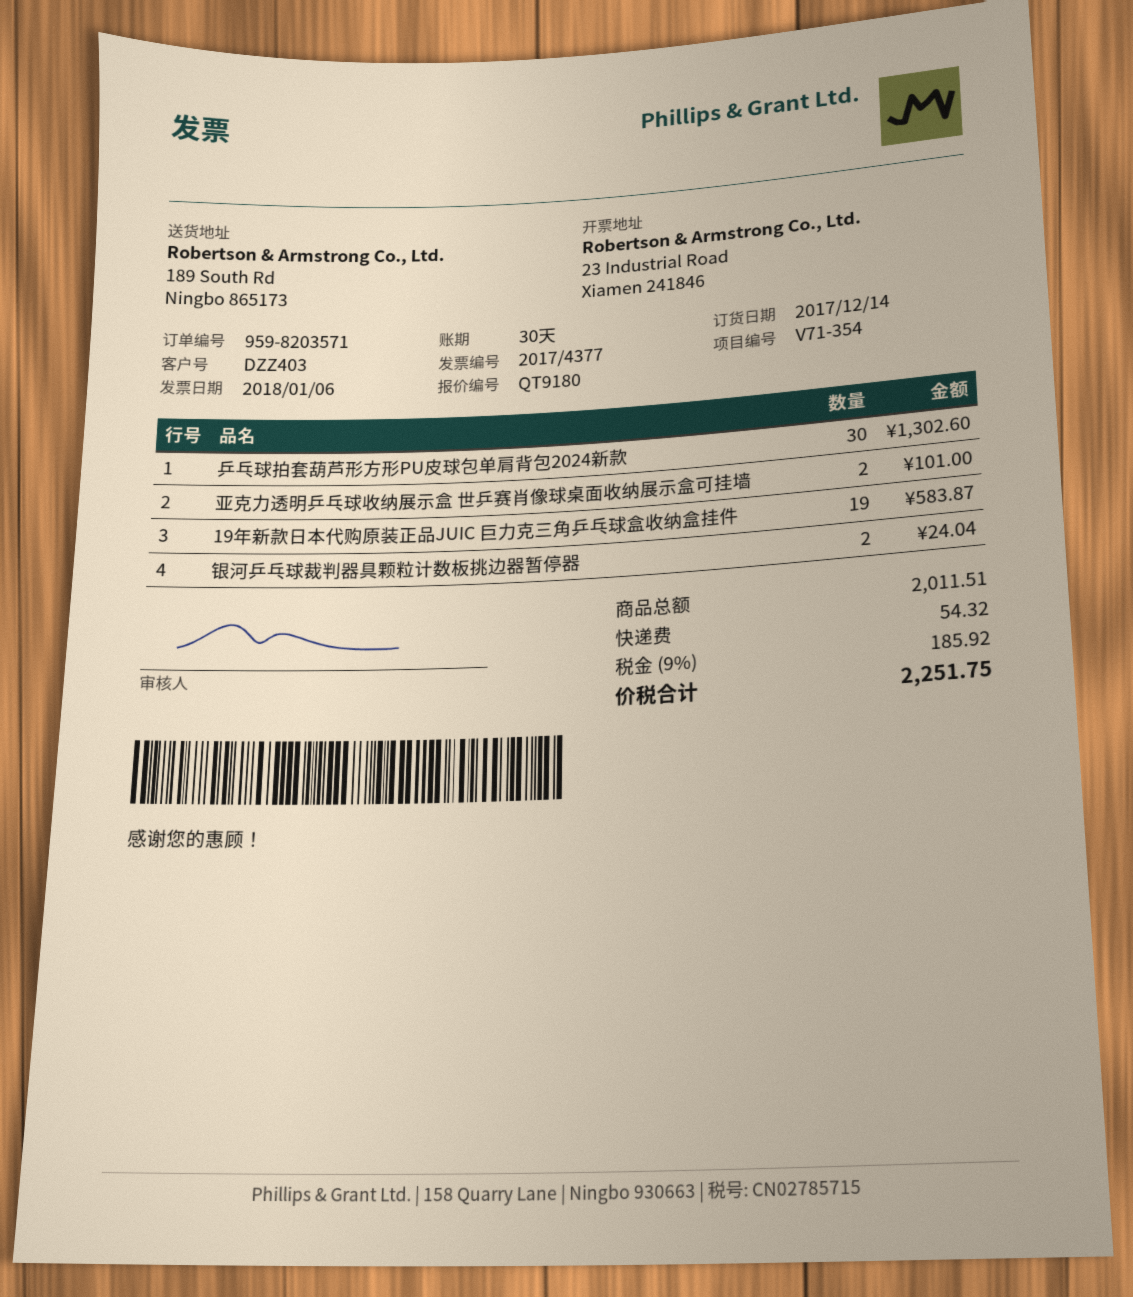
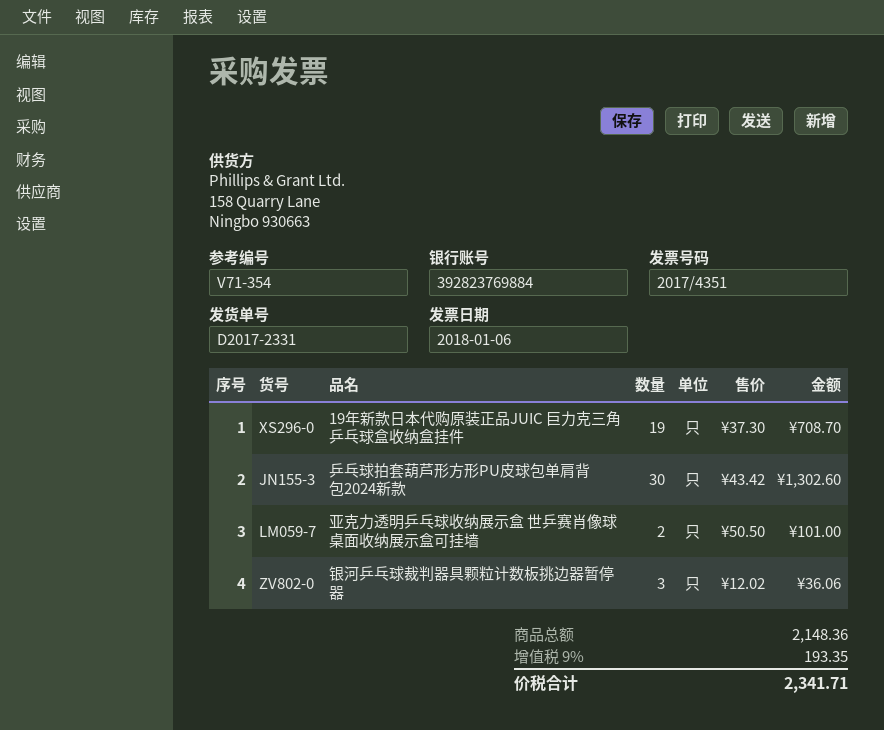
invoice number: 2017/4377 -> 2017/4351
19年新款日本代购原装正品JUIC 巨力克三角乒乓球盒收纳盒挂件: 19 for 583.87 -> 19 for 708.70
银河乒乓球裁判器具颗粒计数板挑边器暂停器: 2 for 24.04 -> 3 for 36.06
subtotal: 2011.51 -> 2148.36
shipping: 54.32 -> none
tax: 9% = 185.92 -> 9% = 193.35
total: 2251.75 -> 2341.71

